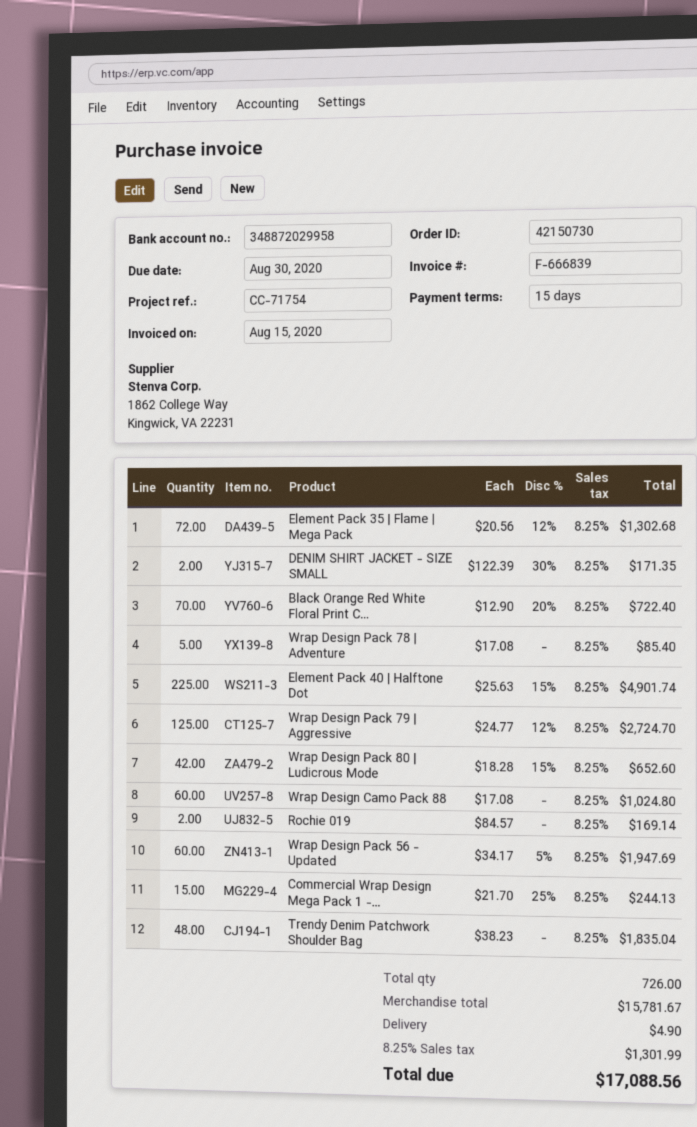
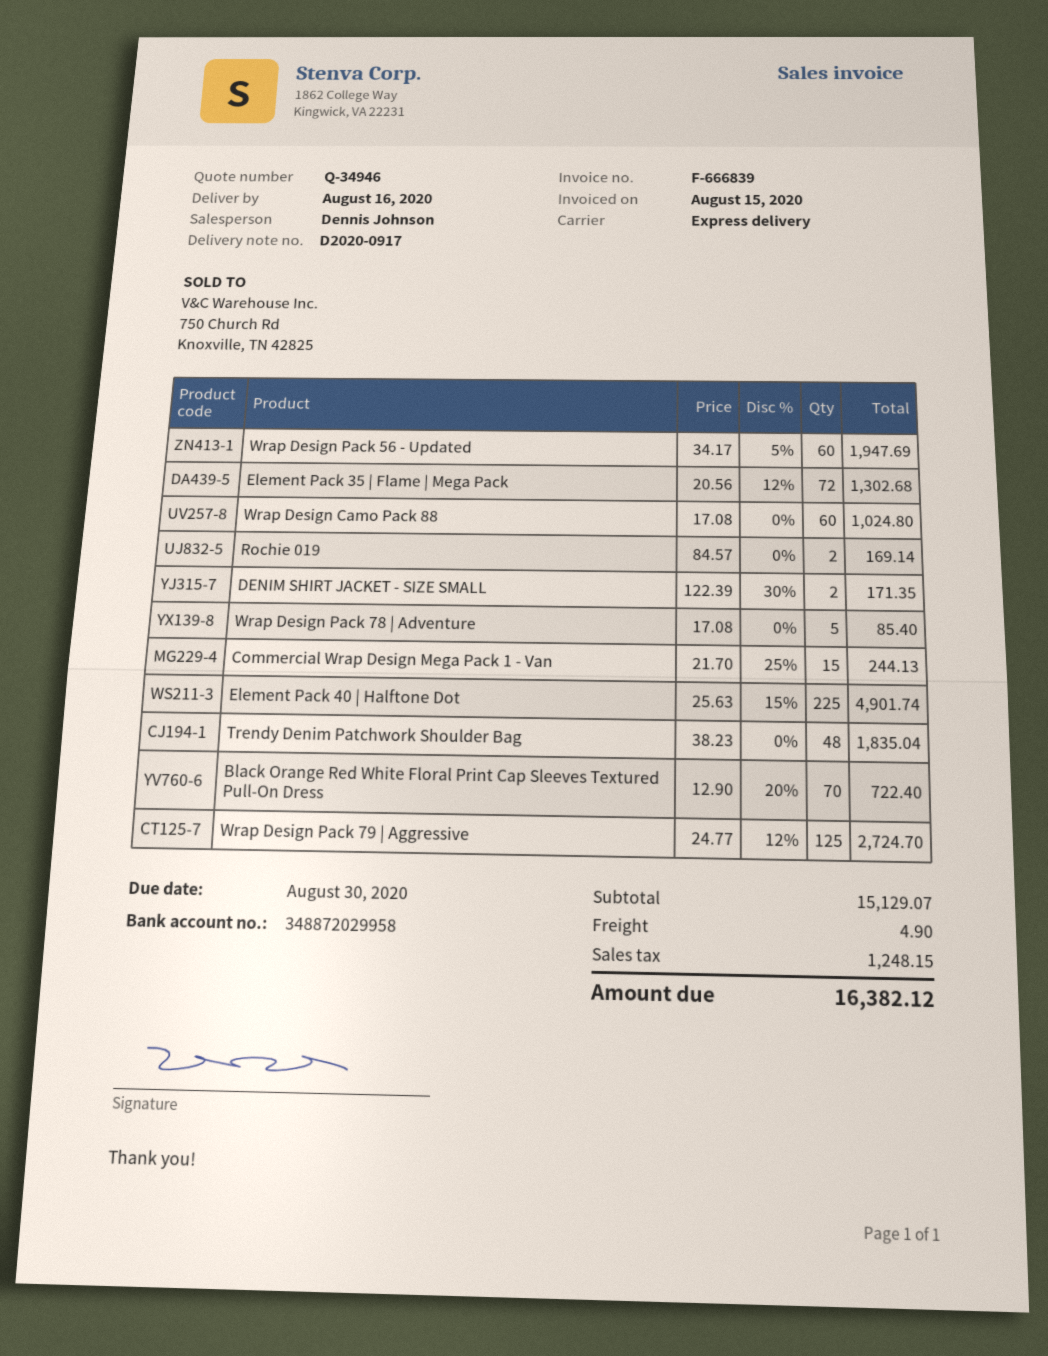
Wrap Design Pack 80 | Ludicrous Mode: 42 x 18.28 - 15% = 652.60 -> none
subtotal: 15781.67 -> 15129.07
tax: 1301.99 -> 1248.15
total: 17088.56 -> 16382.12

